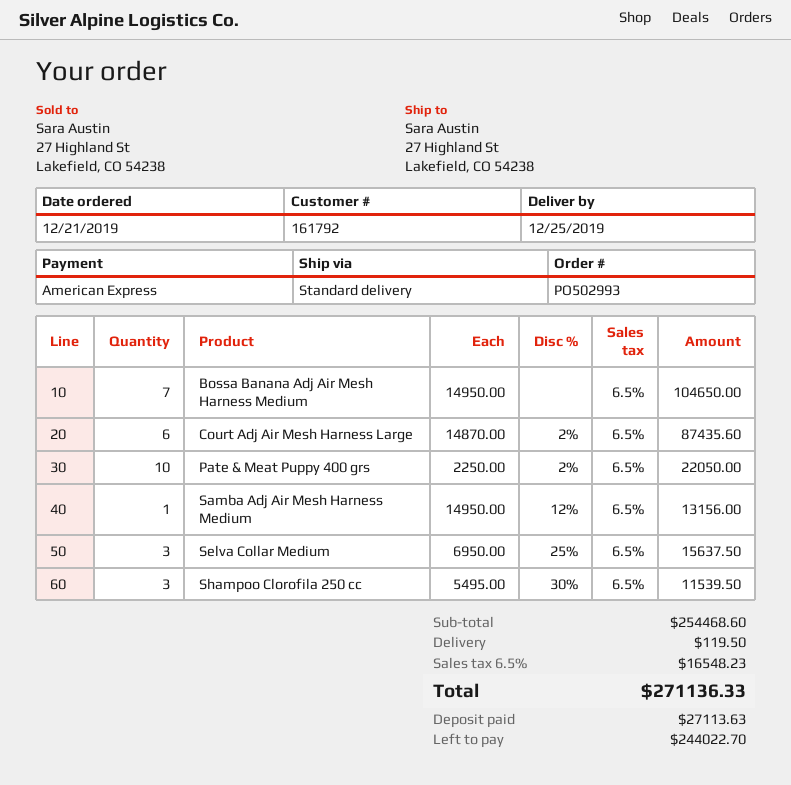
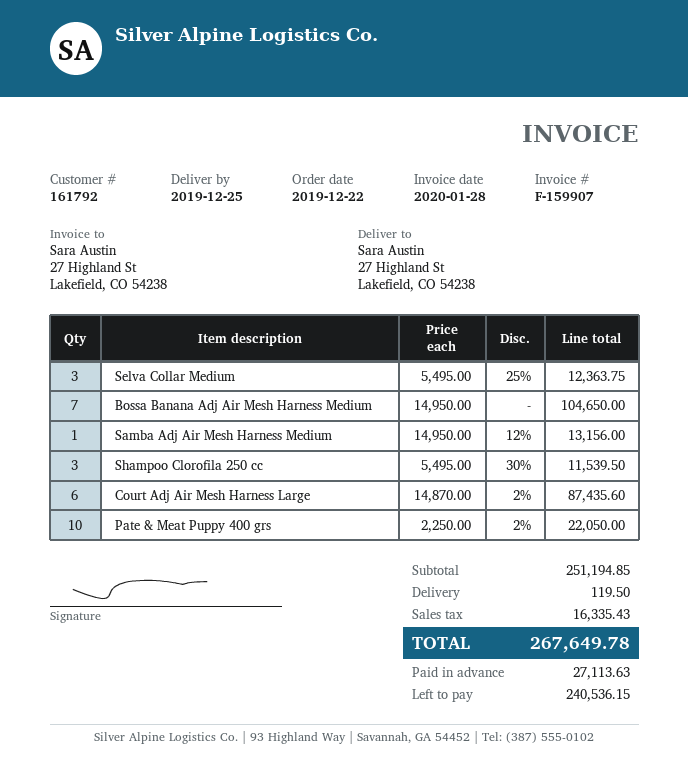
order date: 2019-12-21 -> 2019-12-22
Selva Collar Medium: 3 x 6950.00 - 25% = 15637.50 -> 3 x 5495.00 - 25% = 12363.75
subtotal: 254468.60 -> 251194.85
tax: 16548.23 -> 16335.43
total: 271136.33 -> 267649.78
balance: 244022.70 -> 240536.15

